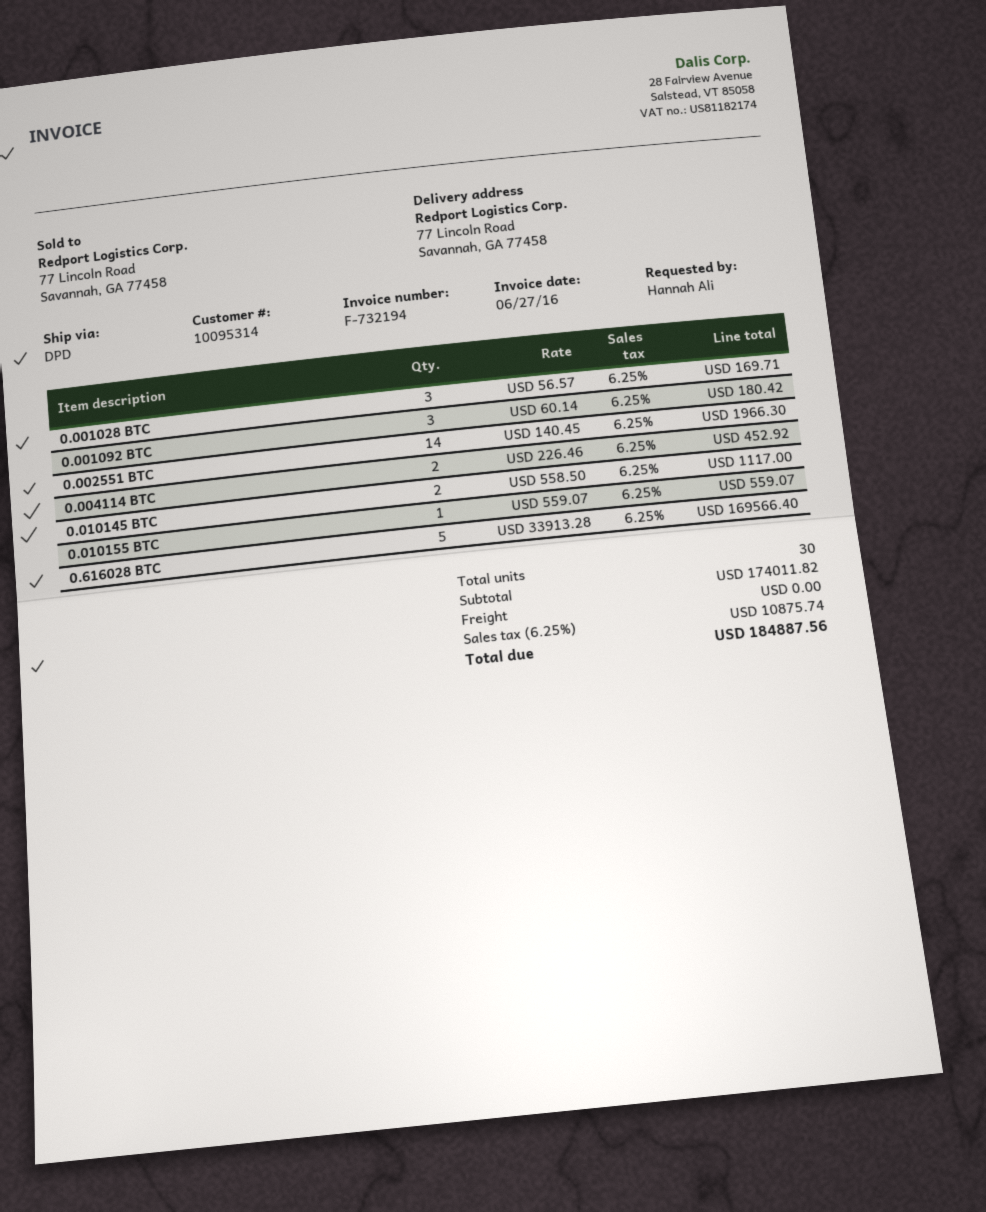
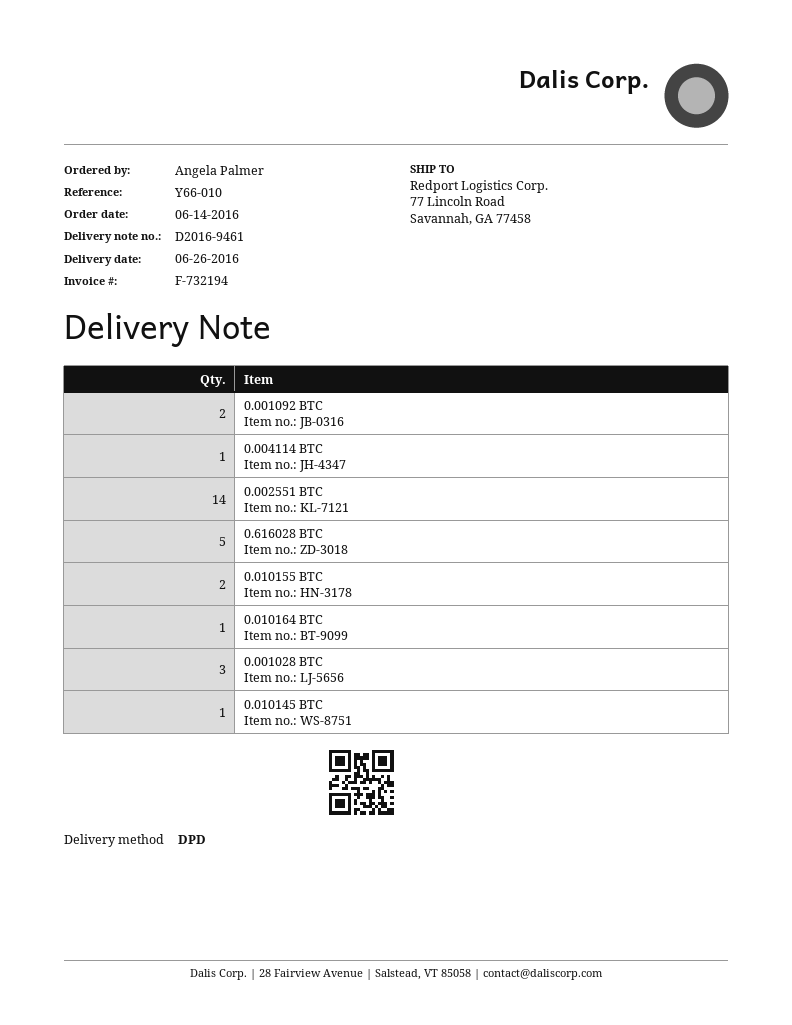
ordered by: Hannah Ali -> Angela Palmer
0.001092 BTC: 3 -> 2
0.004114 BTC: 2 -> 1
0.010145 BTC: 2 -> 1
0.010155 BTC: 1 -> 2
0.010164 BTC: none -> 1

